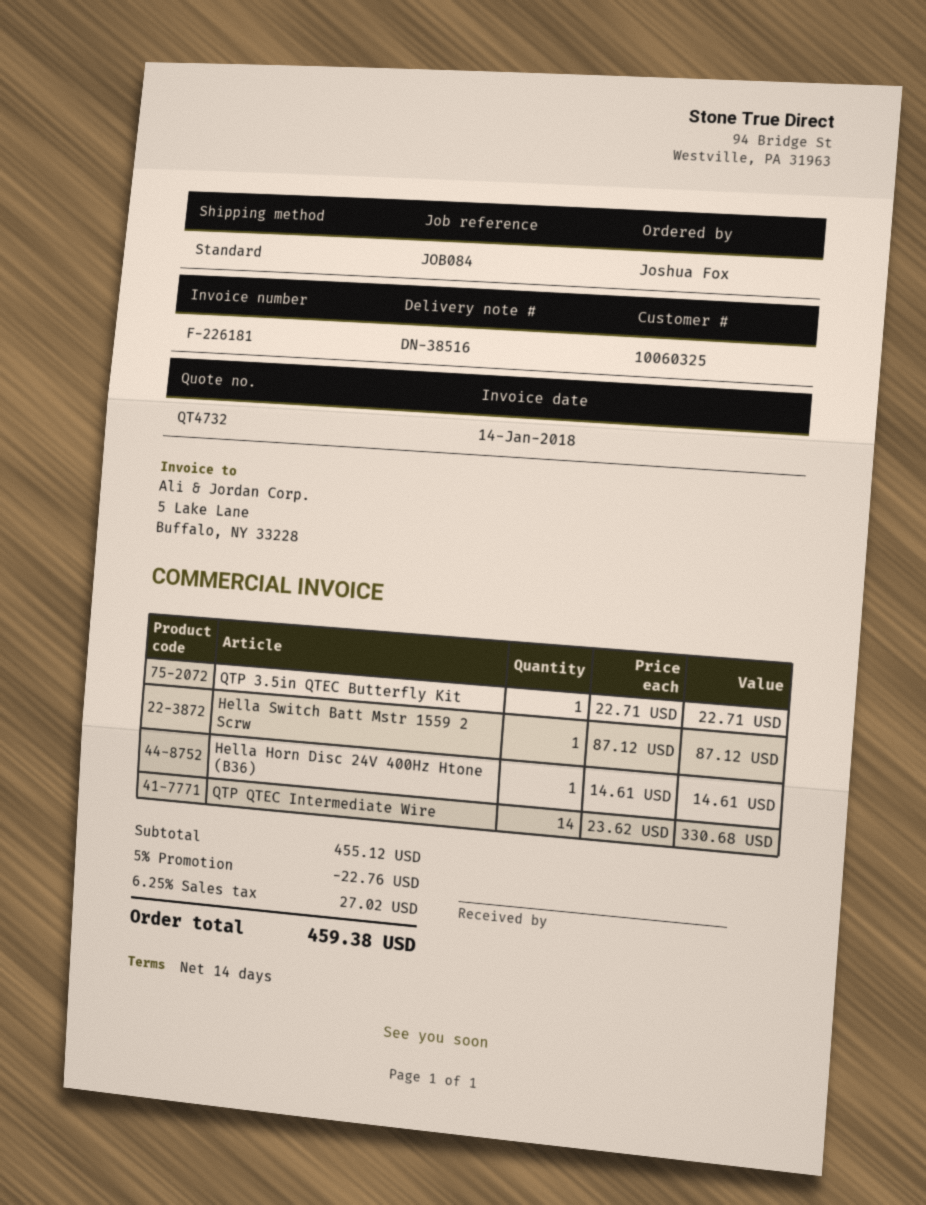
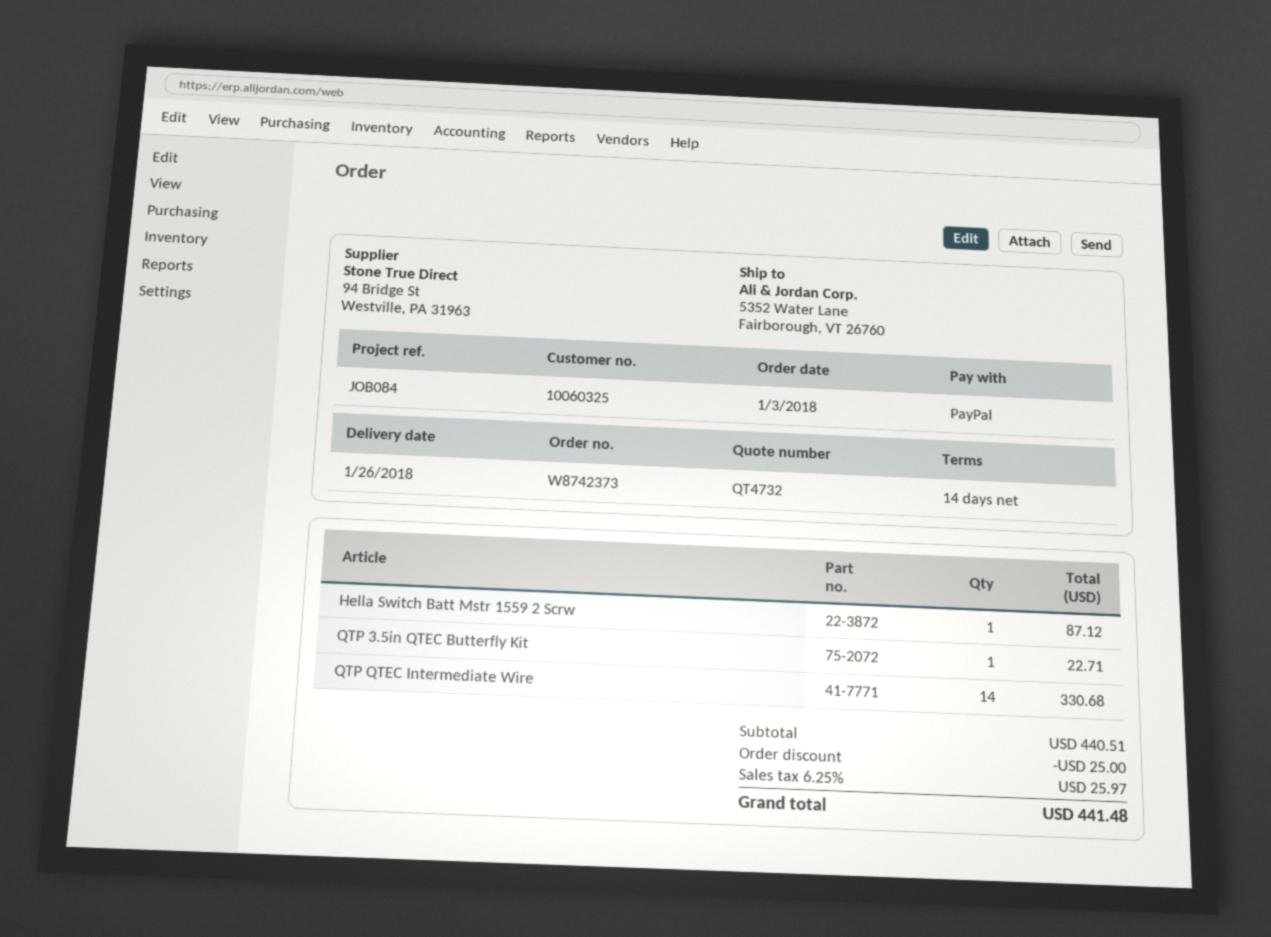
Hella Horn Disc 24V 400Hz Htone (B36): 1 for 14.61 -> none
subtotal: 455.12 -> 440.51
discount: 22.76 -> 25.00
tax: 6.25% = 27.02 -> 6.25% = 25.97
total: 459.38 -> 441.48

